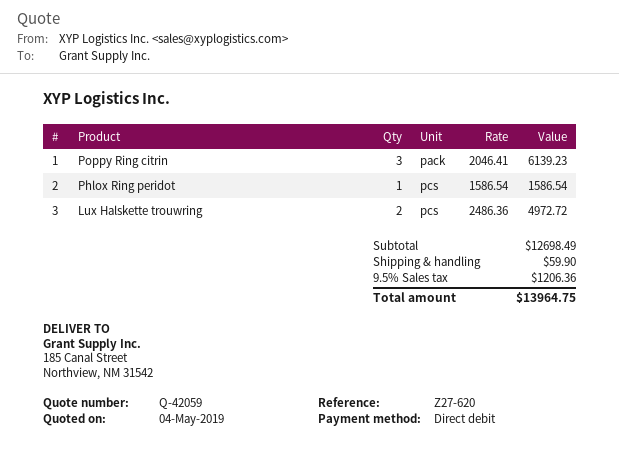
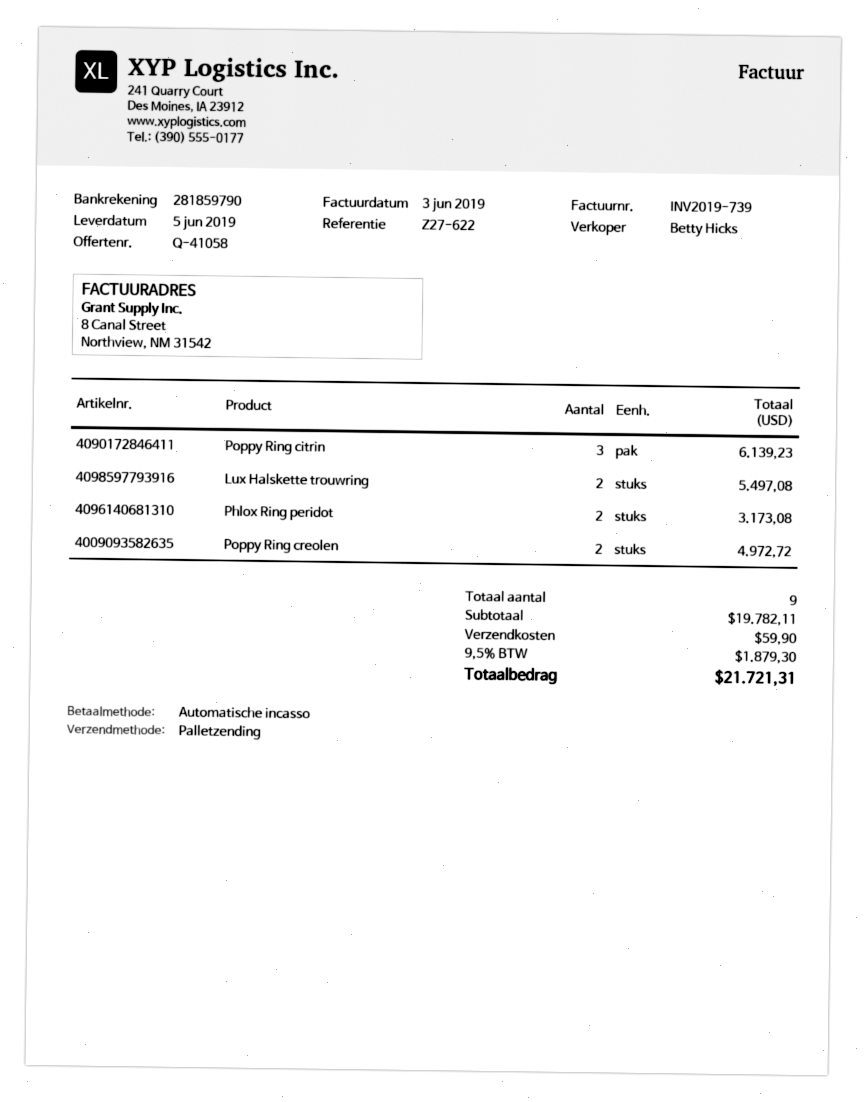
quote number: Q-42059 -> Q-41058
reference: Z27-620 -> Z27-622
Phlox Ring peridot: 1 for 1586.54 -> 2 for 3173.08
Lux Halskette trouwring: 2 for 4972.72 -> 2 for 5497.08
Poppy Ring creolen: none -> 2 for 4972.72
subtotal: 12698.49 -> 19782.11
tax: 9.5% = 1206.36 -> 9.5% = 1879.30
total: 13964.75 -> 21721.31

